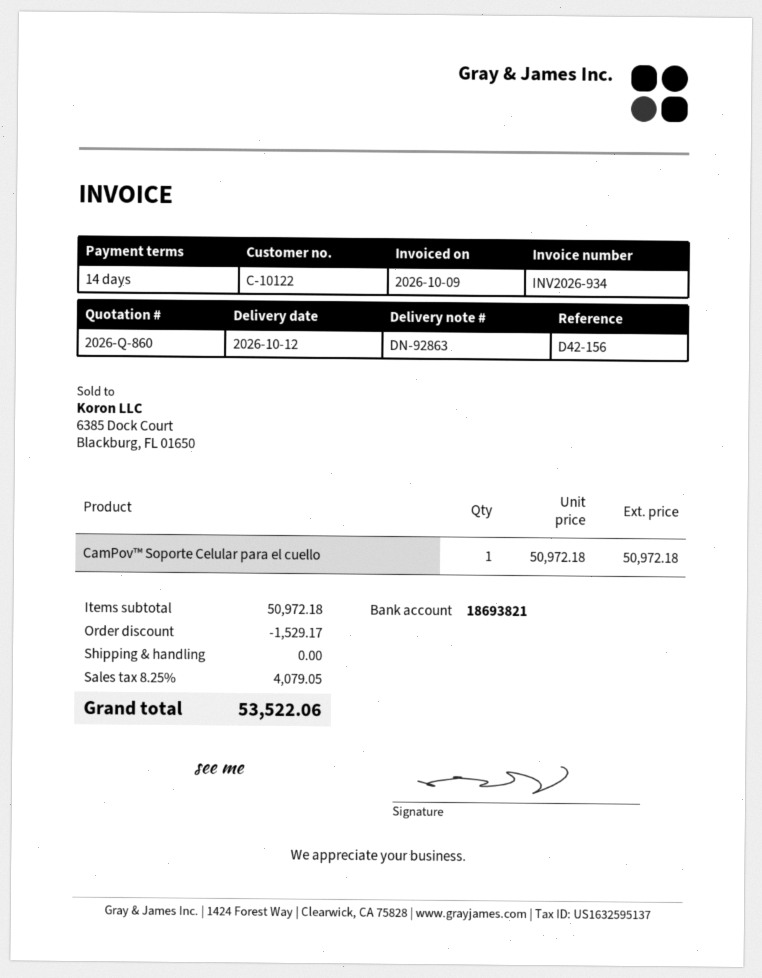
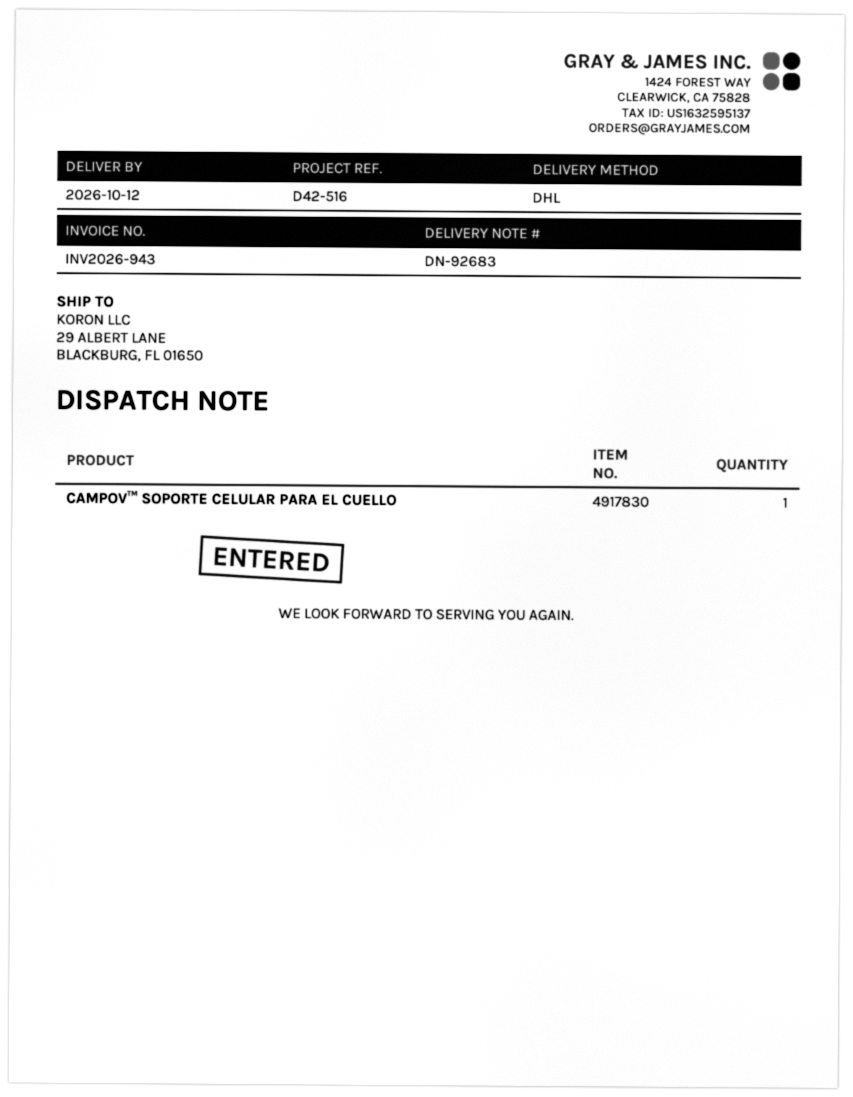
delivery note number: DN-92863 -> DN-92683
invoice number: INV2026-934 -> INV2026-943
reference: D42-156 -> D42-516

